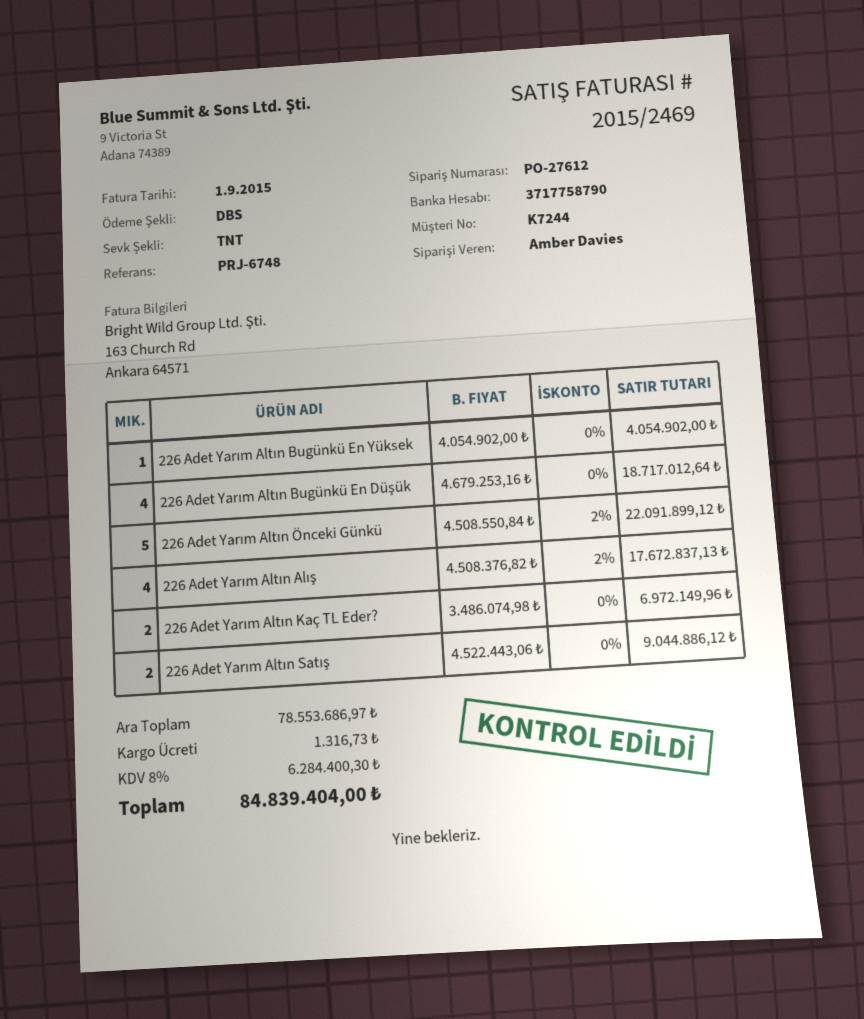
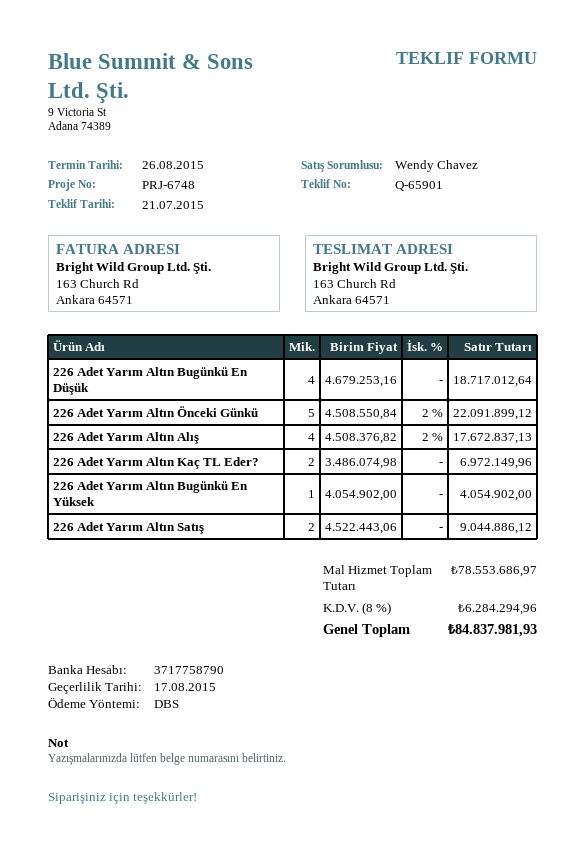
shipping: 1316.73 -> none
tax: 8% = 6284400.30 -> 8% = 6284294.96
total: 84839404.00 -> 84837981.93

